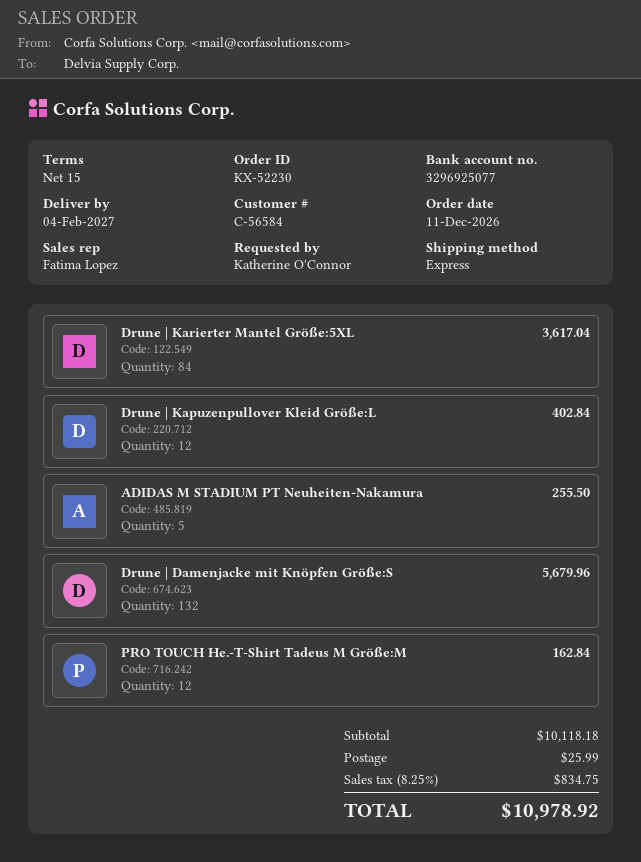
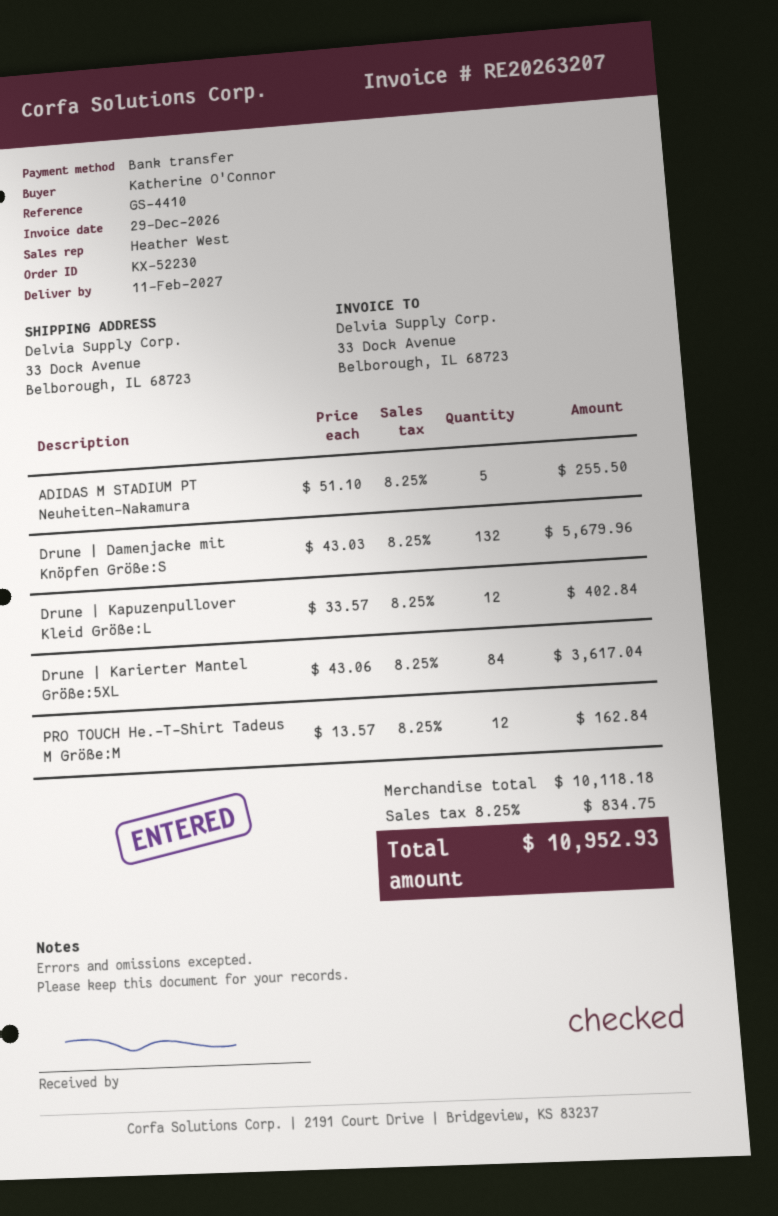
delivery date: 2027-02-04 -> 2027-02-11
sales rep: Fatima Lopez -> Heather West
shipping: 25.99 -> none
total: 10978.92 -> 10952.93

